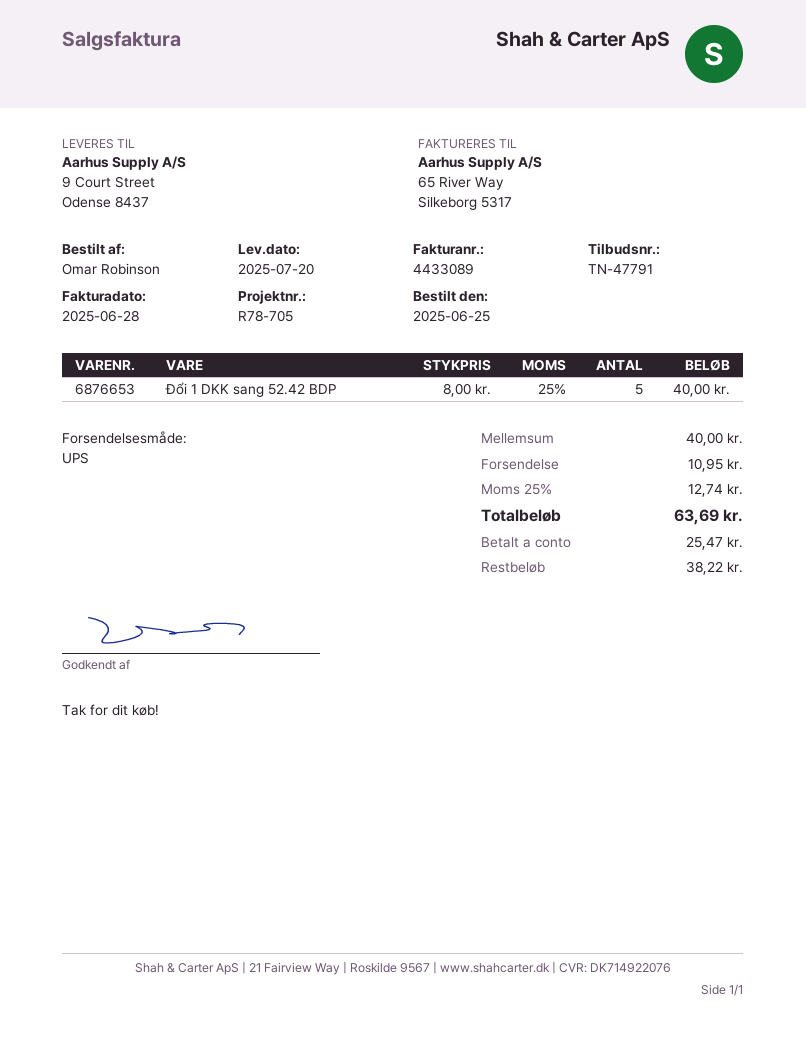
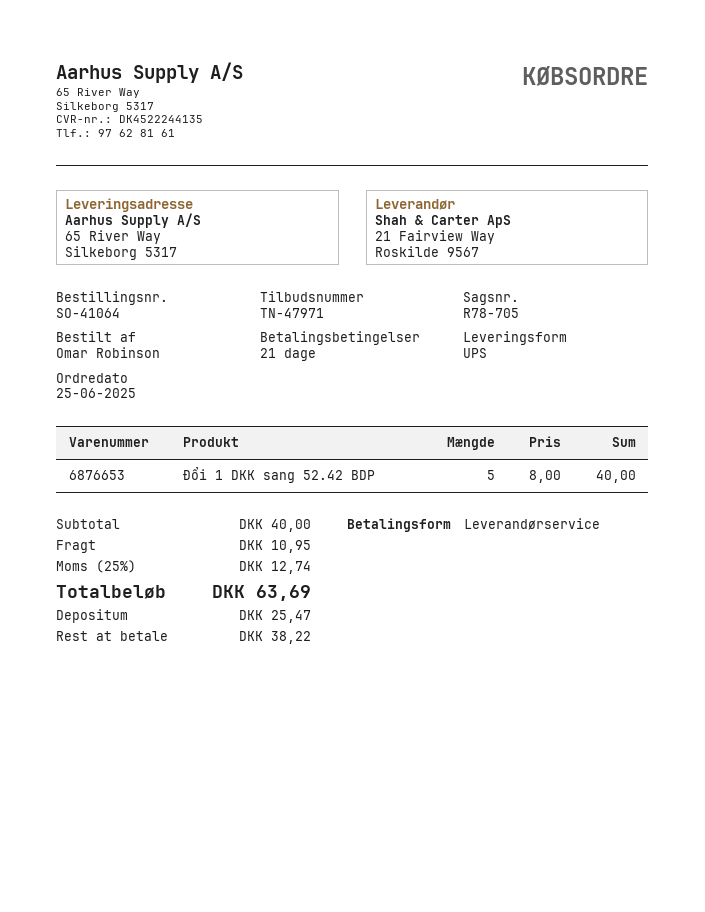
quote number: TN-47791 -> TN-47971
ship to: 9 Court Street, Odense 8437 -> 65 River Way, Silkeborg 5317

